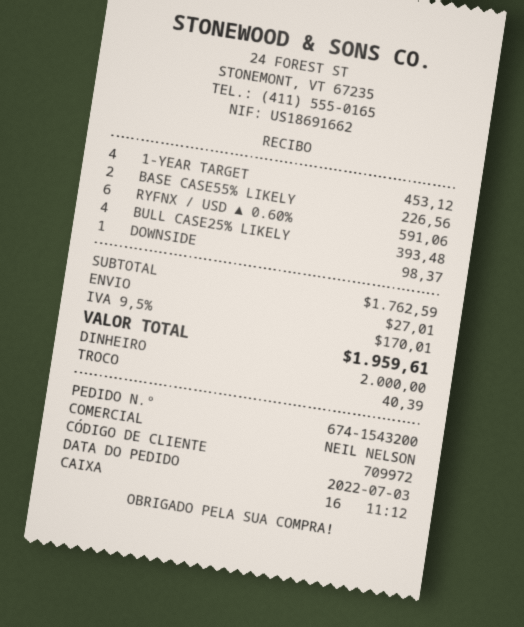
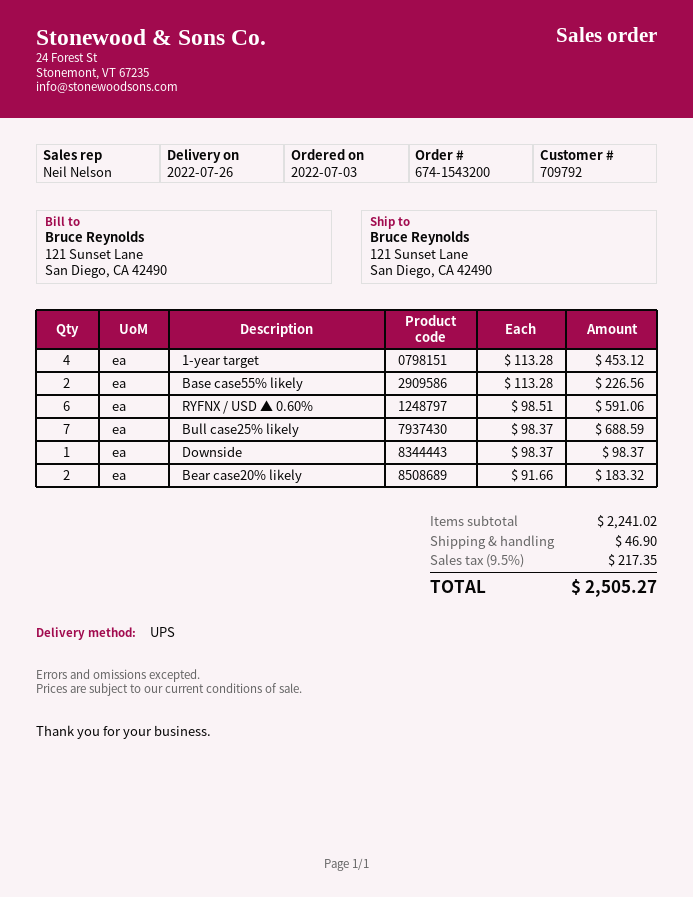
customer number: 709972 -> 709792
BULL CASE25% LIKELY: 4 for 393.48 -> 7 for 688.59
Bear case20% likely: none -> 2 for 183.32
subtotal: 1762.59 -> 2241.02
shipping: 27.01 -> 46.90
tax: 9.5% = 170.01 -> 9.5% = 217.35
total: 1959.61 -> 2505.27

